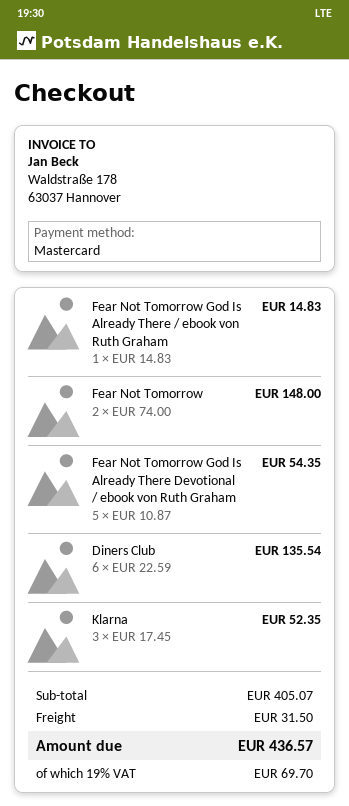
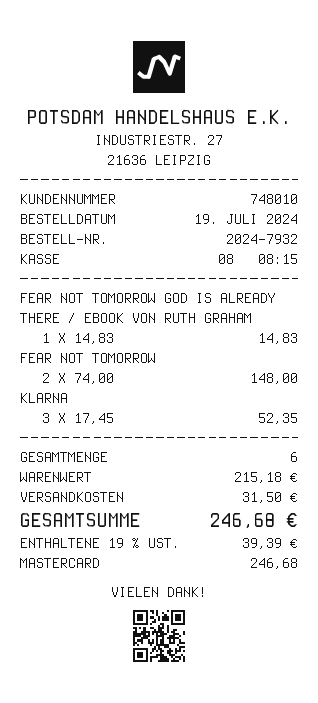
Fear Not Tomorrow God Is Already There Devotional / ebook von Ruth Graham: 5 x 10.87 = 54.35 -> none
Diners Club: 6 x 22.59 = 135.54 -> none
subtotal: 405.07 -> 215.18
tax: 19% = 69.70 -> 19% = 39.39
total: 436.57 -> 246.68

